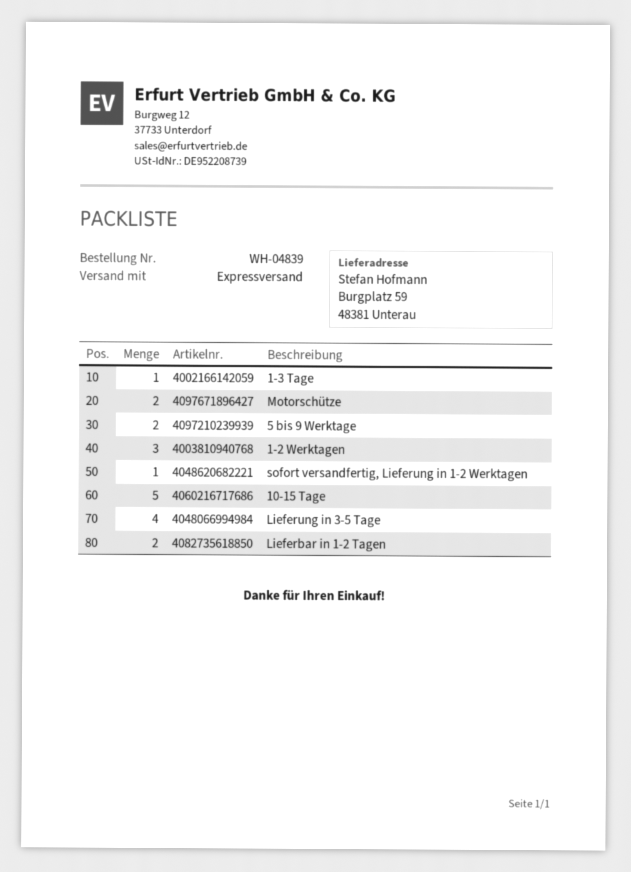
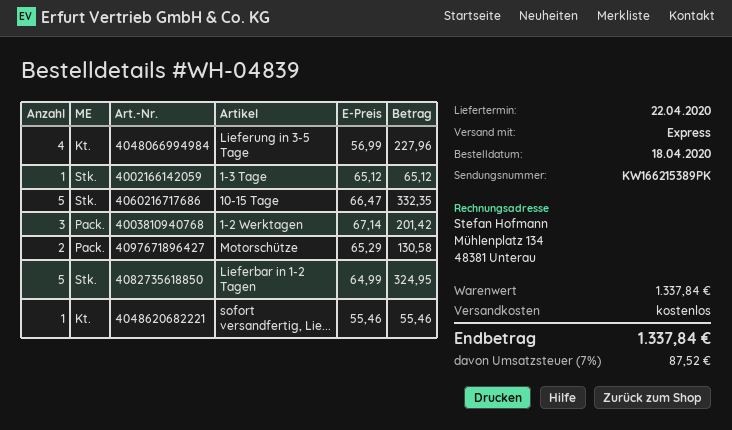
5 bis 9 Werktage: 2 -> none
Lieferbar in 1-2 Tagen: 2 -> 5

